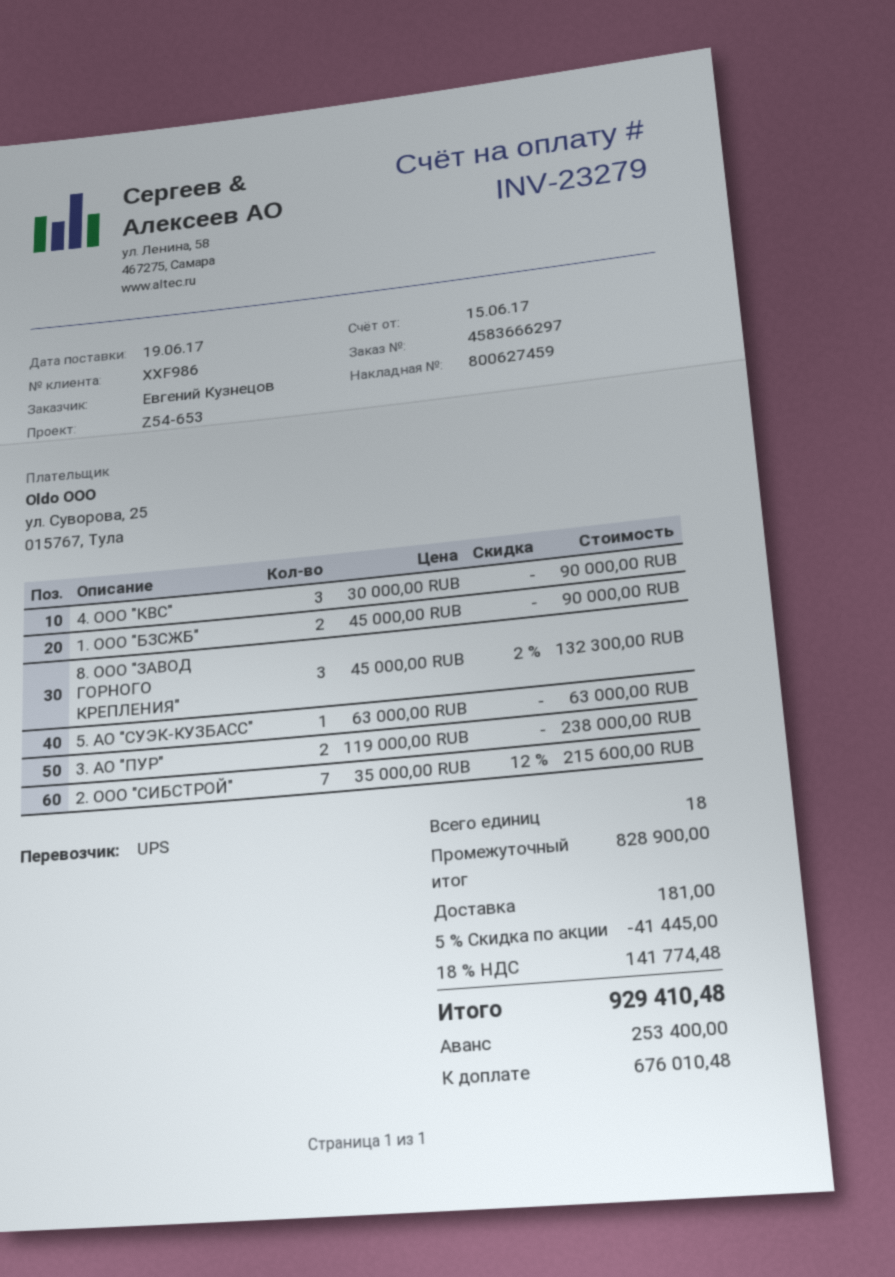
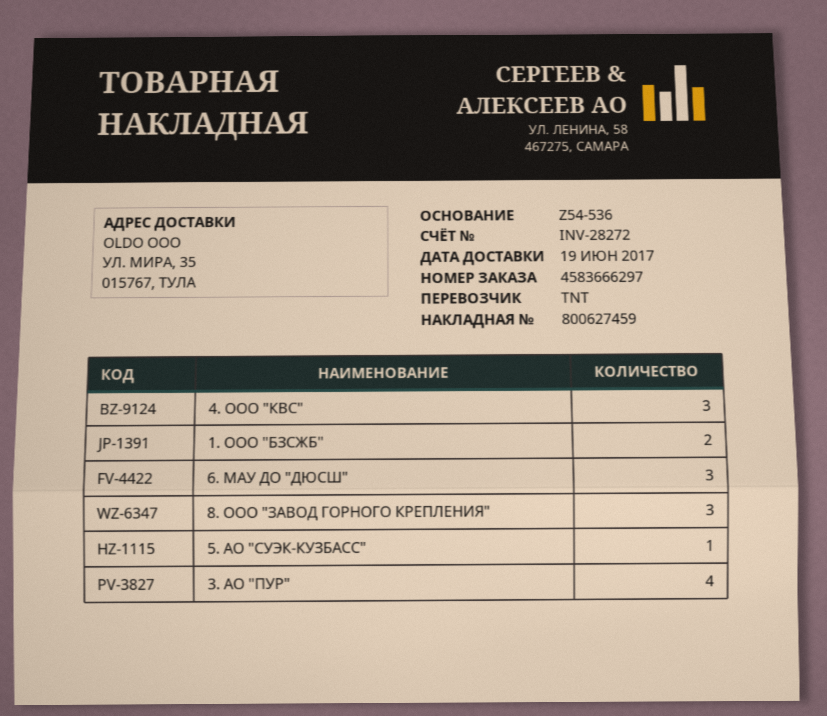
invoice number: INV-23279 -> INV-28272
reference: Z54-653 -> Z54-536
shipping method: UPS -> TNT
3. АО "ПУР": 2 -> 4
2. ООО "СИБСТРОЙ": 7 -> none
6. МАУ ДО "ДЮСШ": none -> 3

